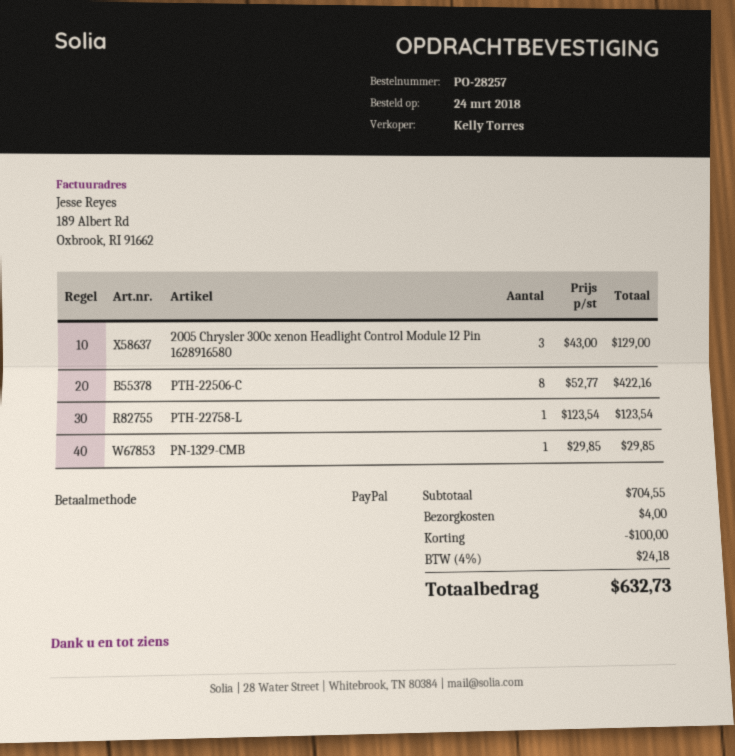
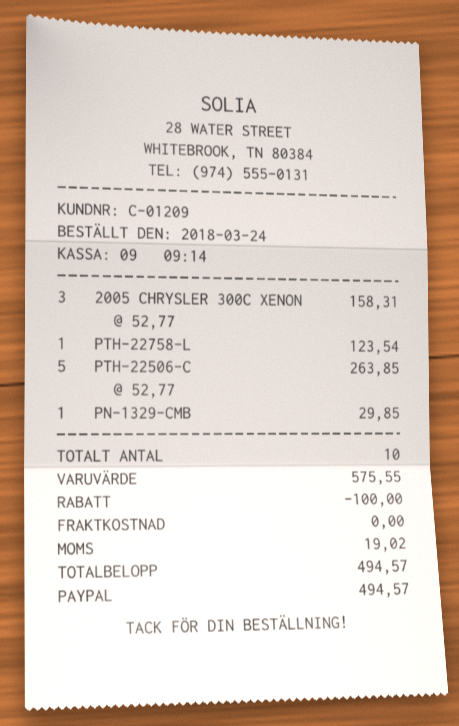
2005 Chrysler 300c xenon Headlight Control Module 12 Pin 1628916580: 3 x 43.00 = 129.00 -> 3 x 52.77 = 158.31
PTH-22506-C: 8 x 52.77 = 422.16 -> 5 x 52.77 = 263.85
subtotal: 704.55 -> 575.55
shipping: 4.00 -> 0.00
tax: 24.18 -> 19.02
total: 632.73 -> 494.57

